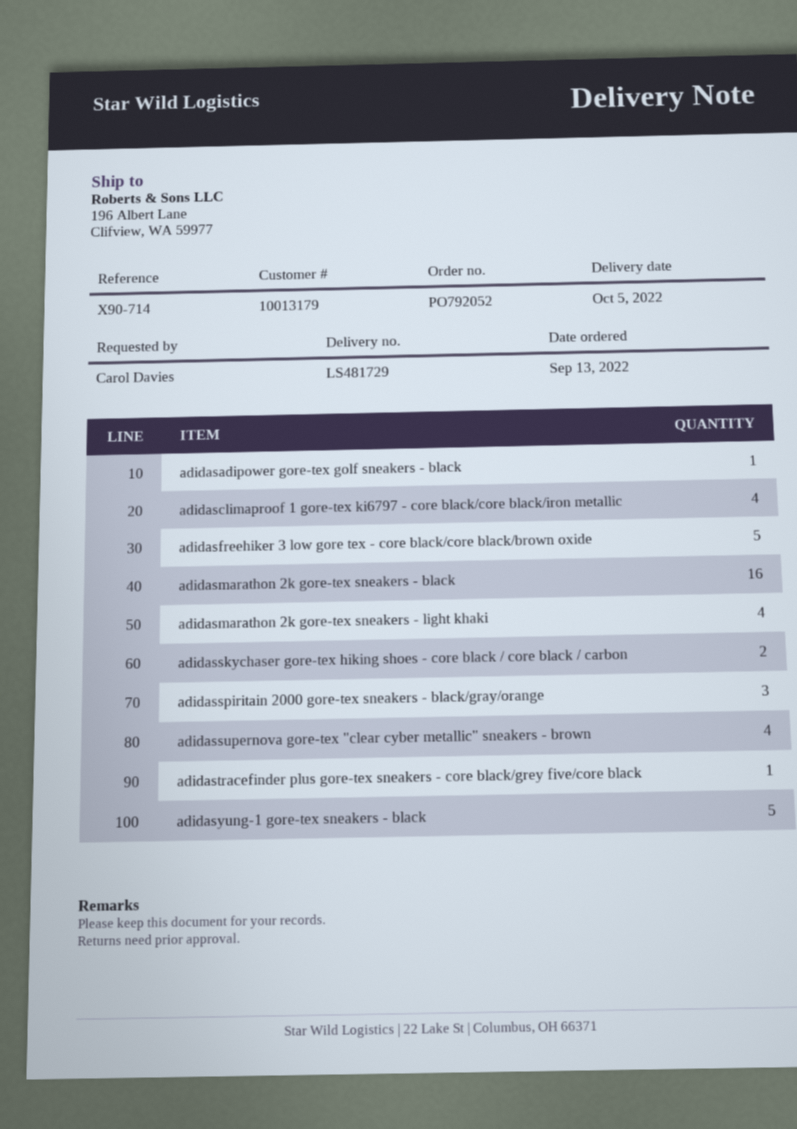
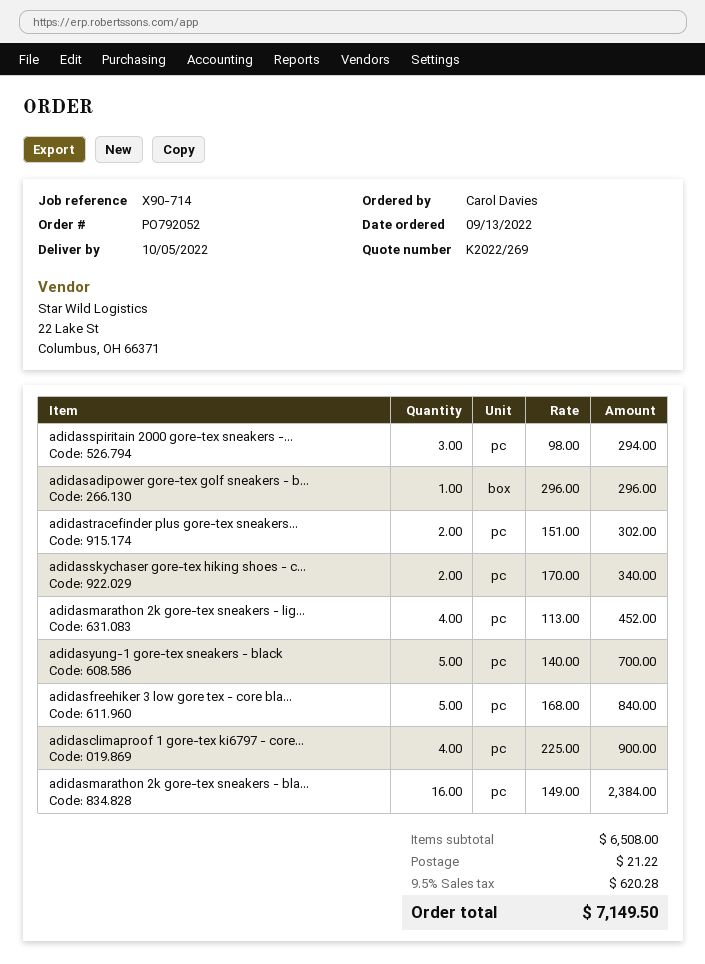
adidassupernova gore-tex "clear cyber metallic" sneakers - brown: 4 -> none
adidastracefinder plus gore-tex sneakers - core black/grey five/core black: 1 -> 2

